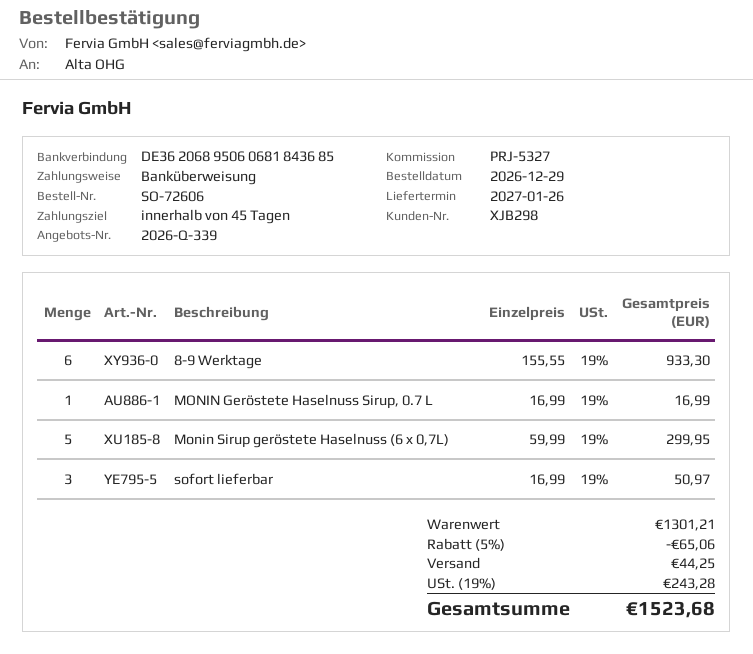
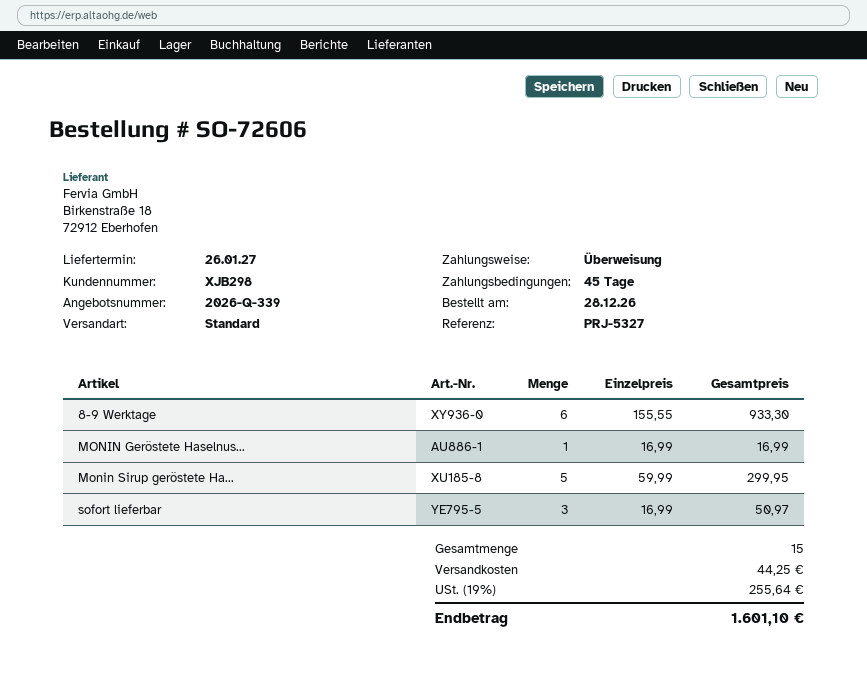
order date: 2026-12-29 -> 2026-12-28
discount: 5% = 65.06 -> none
tax: 19% = 243.28 -> 19% = 255.64
total: 1523.68 -> 1601.10

